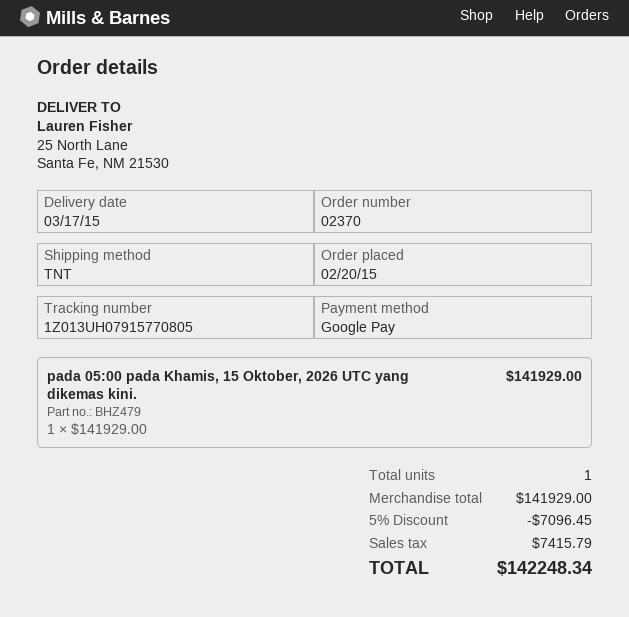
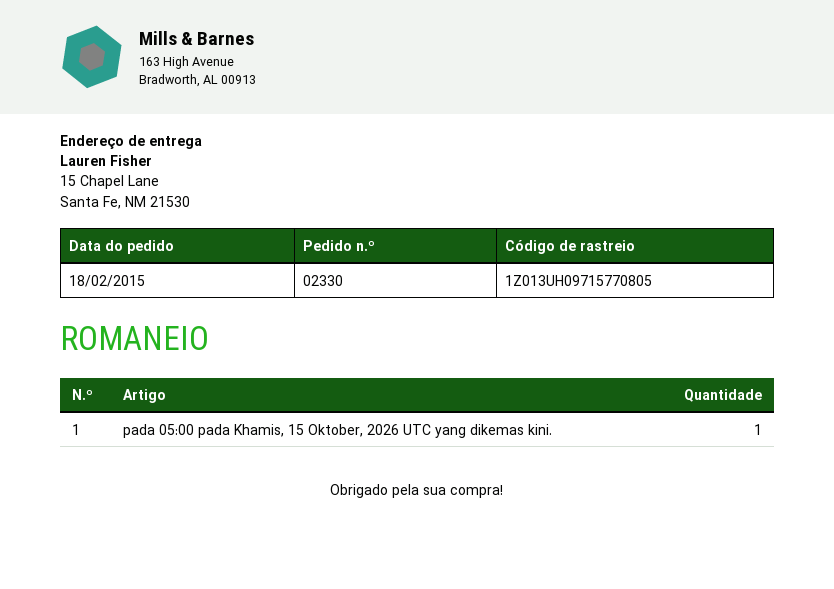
order number: 02370 -> 02330
order date: 2015-02-20 -> 2015-02-18
tracking number: 1Z013UH07915770805 -> 1Z013UH09715770805
ship to: 25 North Lane, Santa Fe, NM 21530 -> 15 Chapel Lane, Santa Fe, NM 21530

